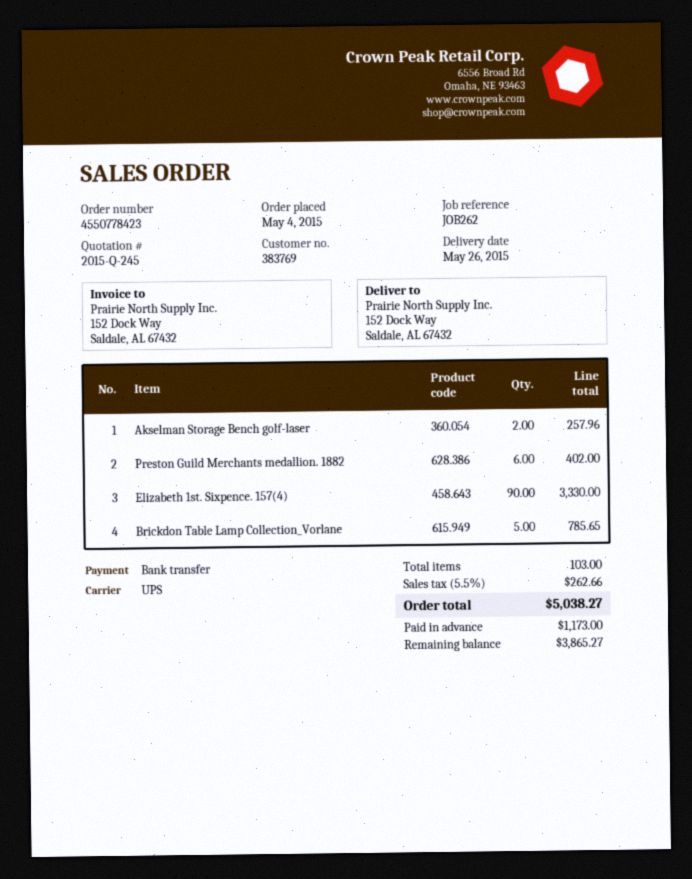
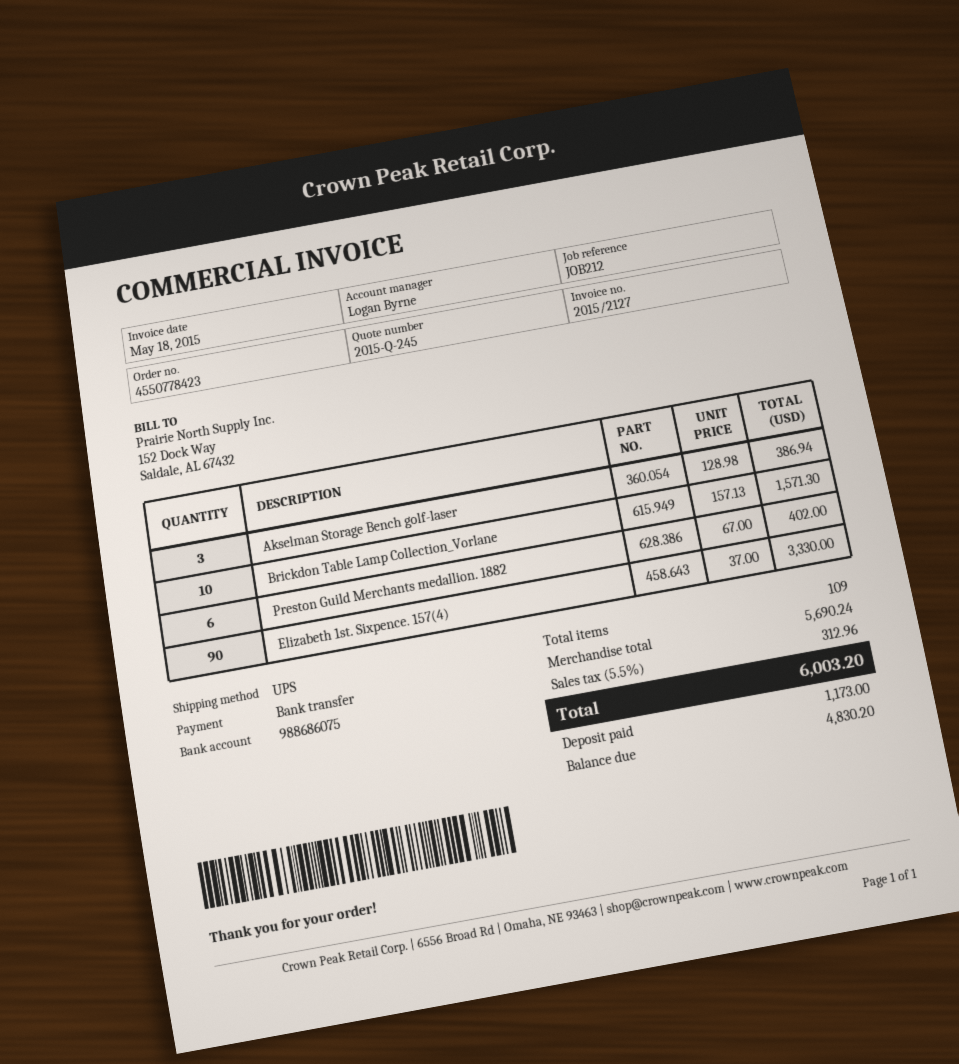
reference: JOB262 -> JOB212
Akselman Storage Bench golf-laser: 2 for 257.96 -> 3 for 386.94
Brickdon Table Lamp Collection_Vorlane: 5 for 785.65 -> 10 for 1571.30
total quantity: 103 -> 109
tax: 5.5% = 262.66 -> 5.5% = 312.96
total: 5038.27 -> 6003.20
balance: 3865.27 -> 4830.20

